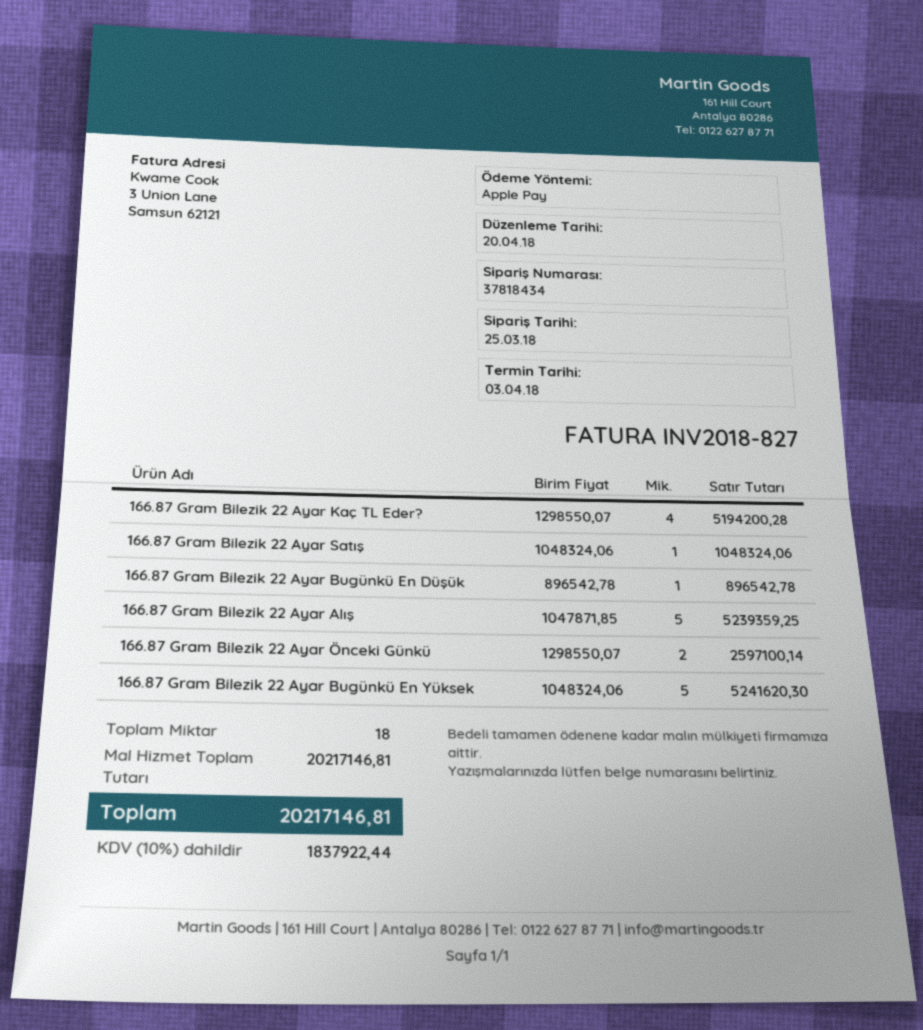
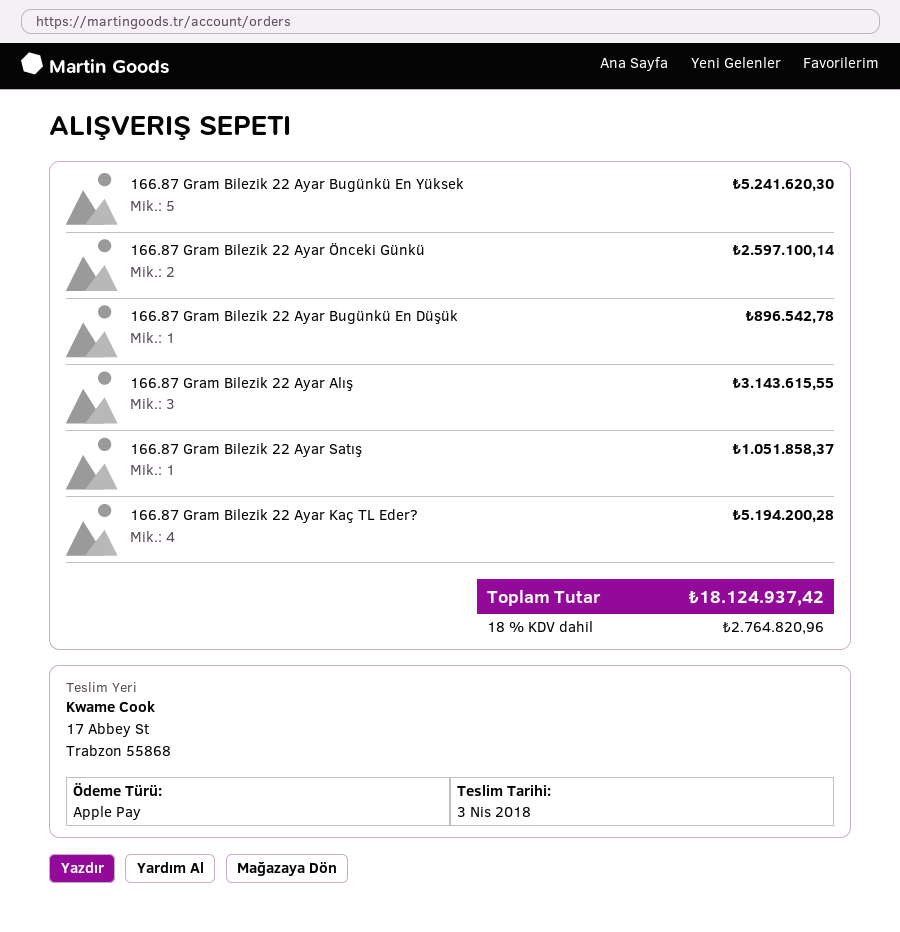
166.87 Gram Bilezik 22 Ayar Satış: 1 for 1048324.06 -> 1 for 1051858.37
166.87 Gram Bilezik 22 Ayar Alış: 5 for 5239359.25 -> 3 for 3143615.55
tax: 10% = 1837922.44 -> 18% = 2764820.96
total: 20217146.81 -> 18124937.42

